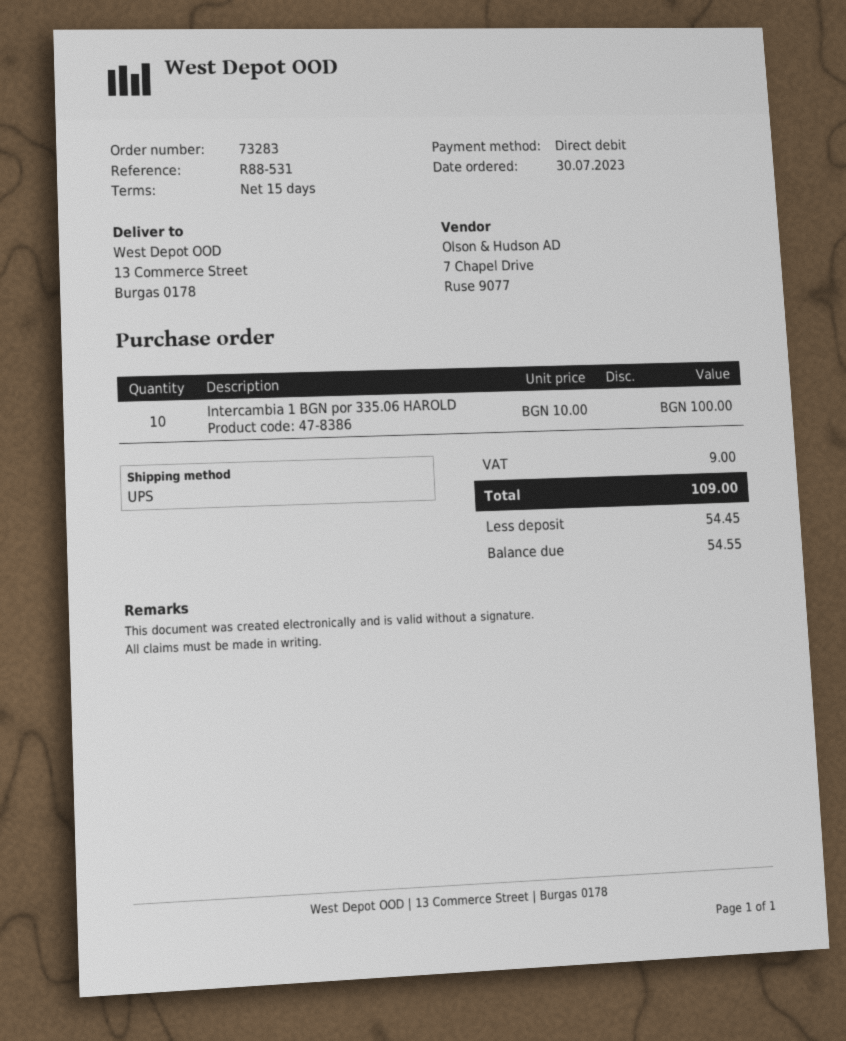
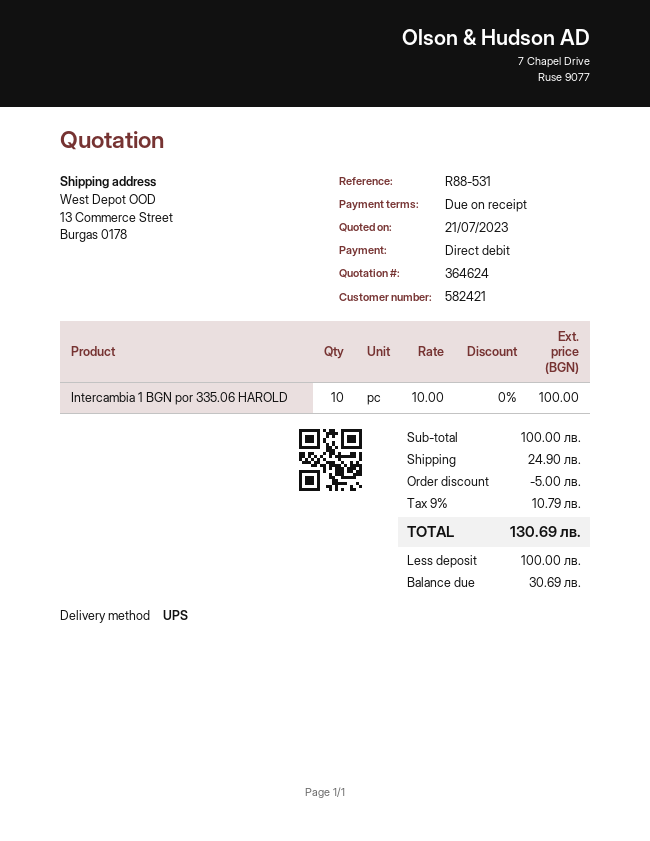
payment terms: 15 days -> on receipt
discount: none -> 5.00
shipping: none -> 24.90
tax: 9.00 -> 10.79
total: 109.00 -> 130.69
deposit: 54.45 -> 100.00
balance: 54.55 -> 30.69

